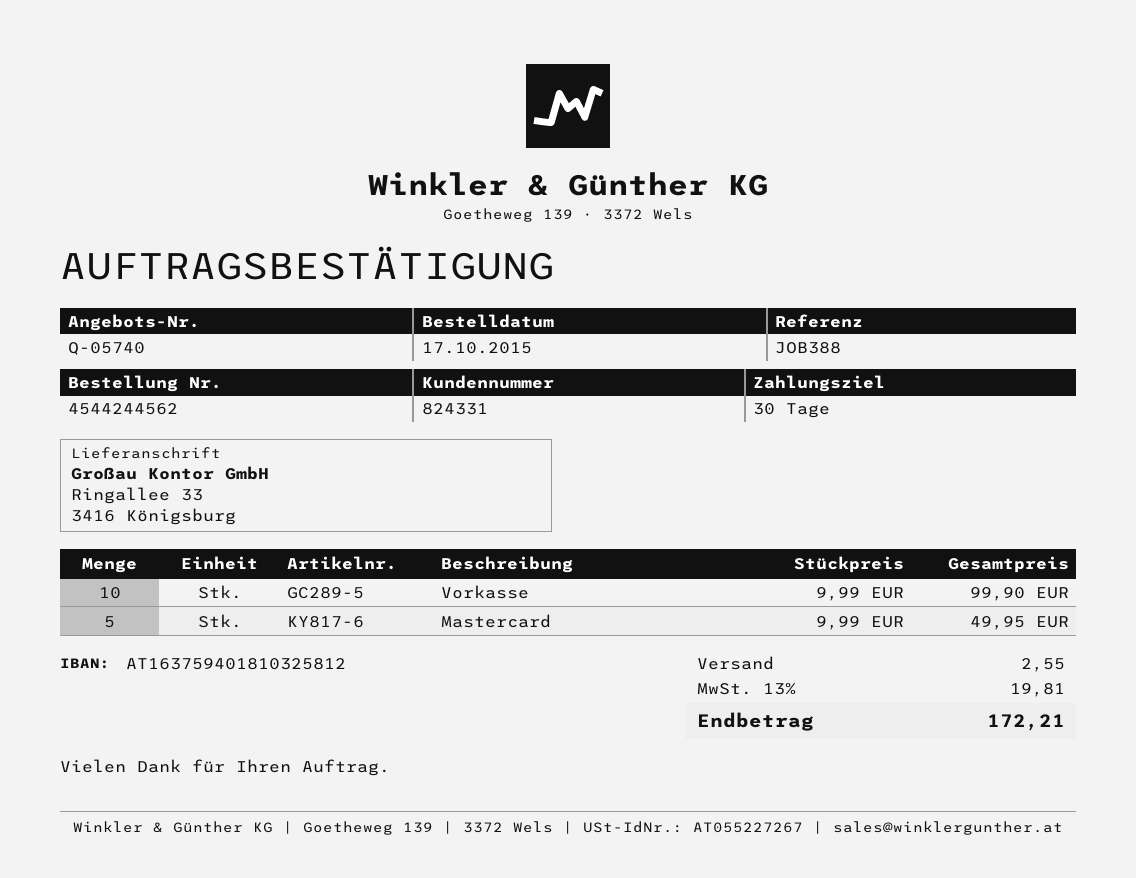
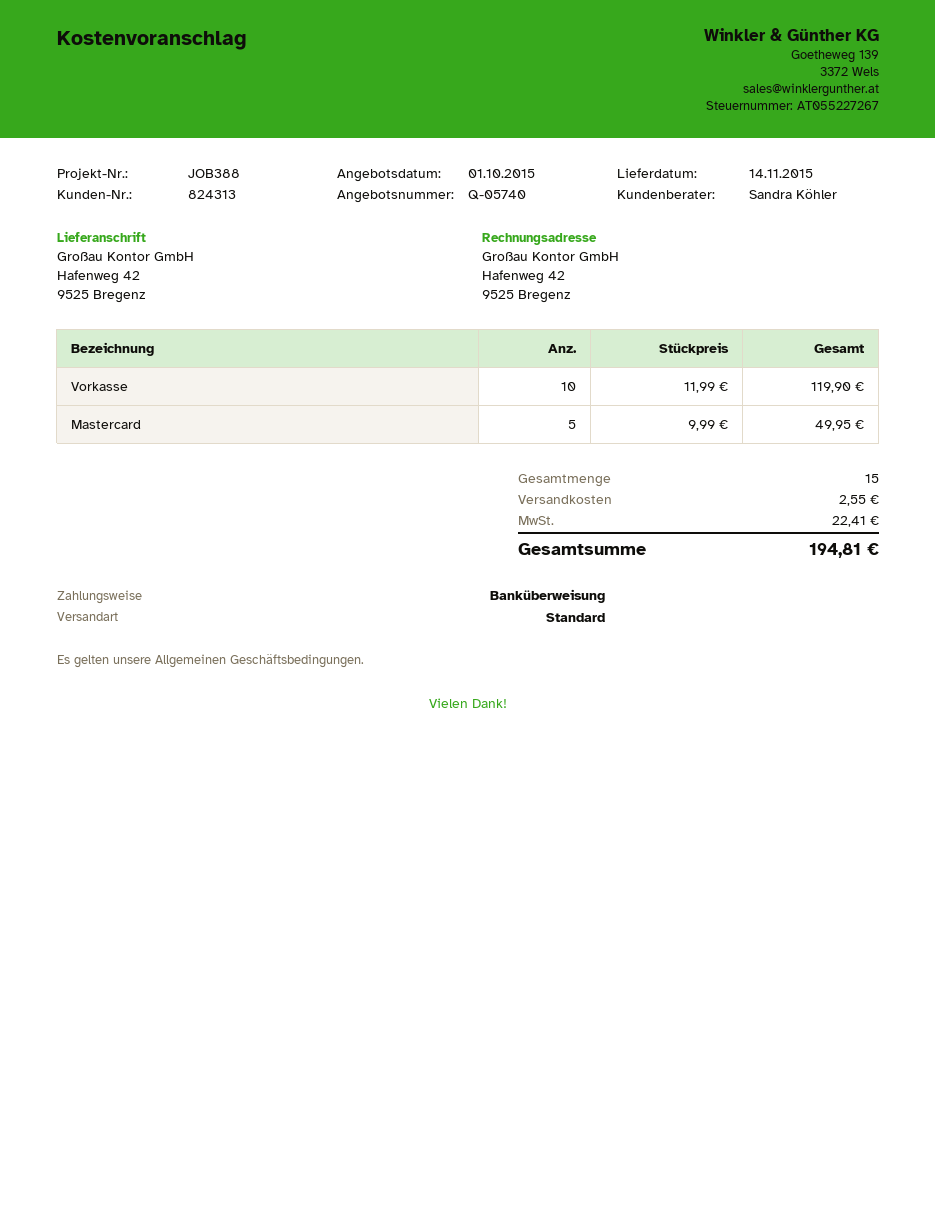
customer number: 824331 -> 824313
ship to: Ringallee 33, 3416 Königsburg -> Hafenweg 42, 9525 Bregenz
Vorkasse: 10 x 9.99 = 99.90 -> 10 x 11.99 = 119.90
tax: 19.81 -> 22.41
total: 172.21 -> 194.81

